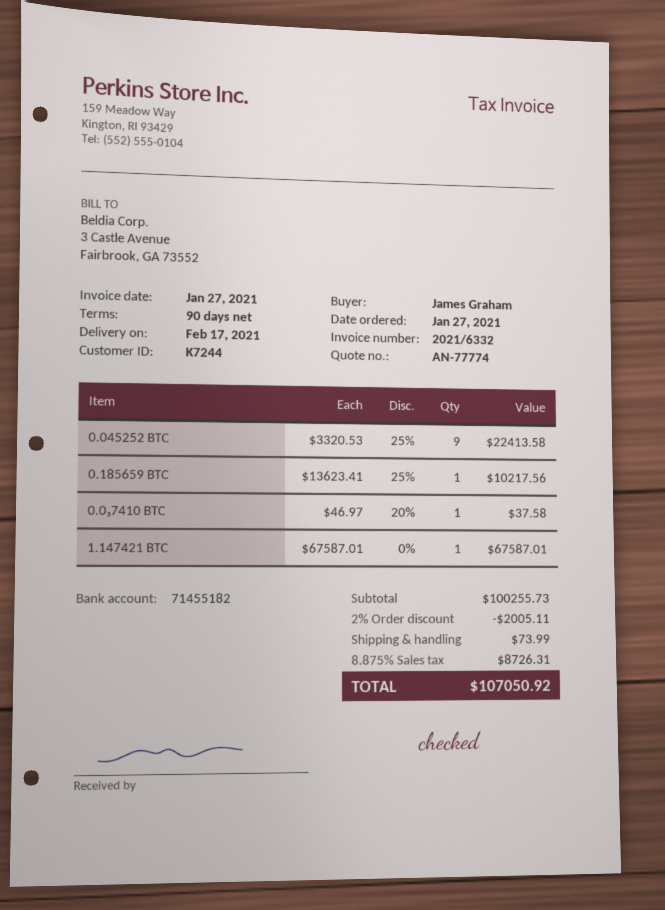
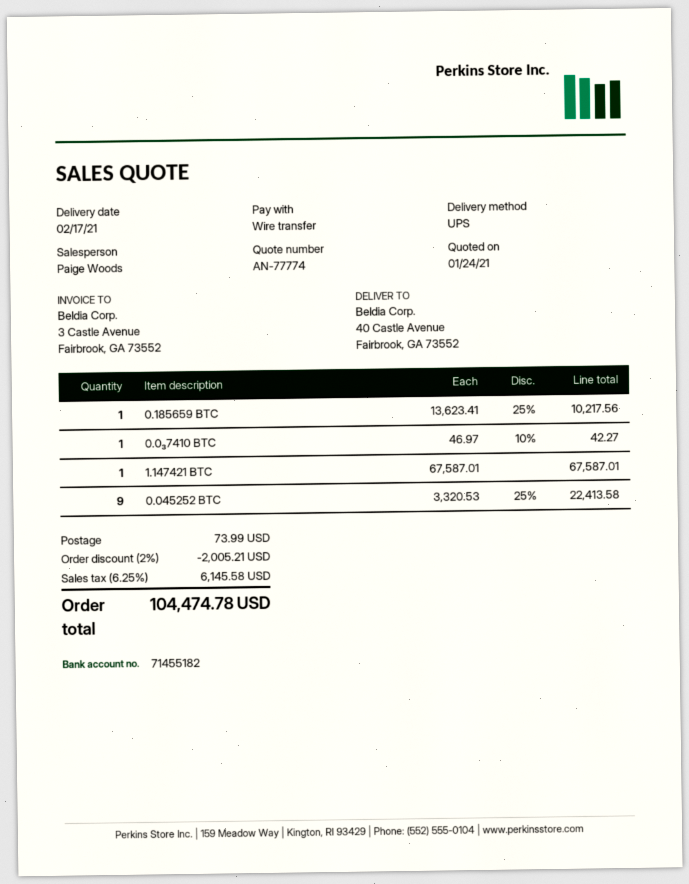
0.0₃7410 BTC: 1 x 46.97 - 20% = 37.58 -> 1 x 46.97 - 10% = 42.27
discount: 2% = 2005.11 -> 2% = 2005.21
tax: 8.875% = 8726.31 -> 6.25% = 6145.58
total: 107050.92 -> 104474.78

